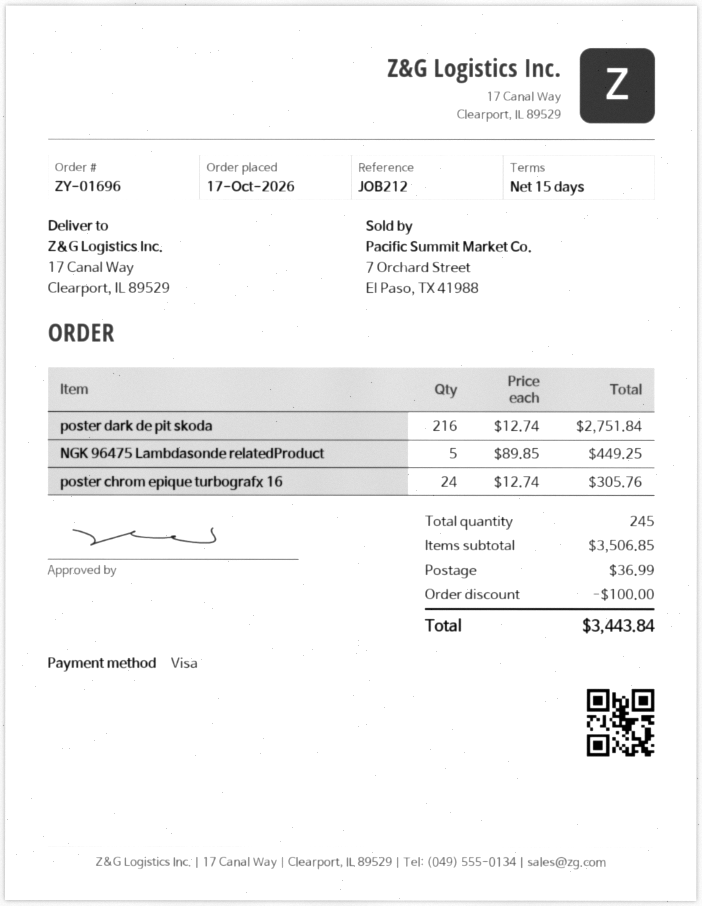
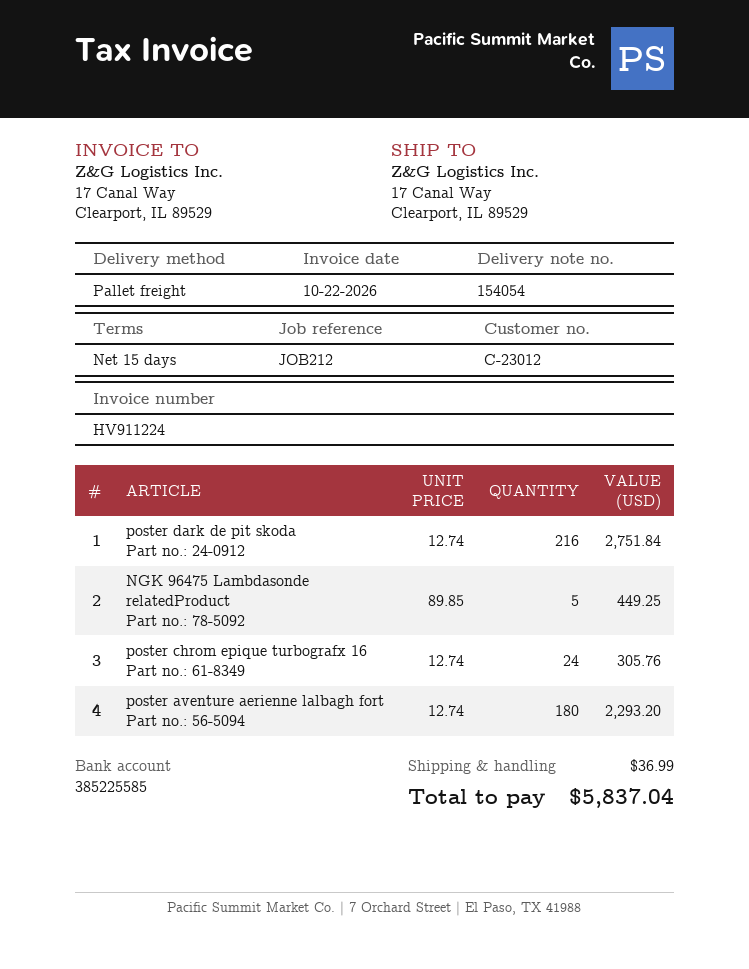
poster aventure aerienne lalbagh fort: none -> 180 x 12.74 = 2293.20
discount: 100.00 -> none
total: 3443.84 -> 5837.04

